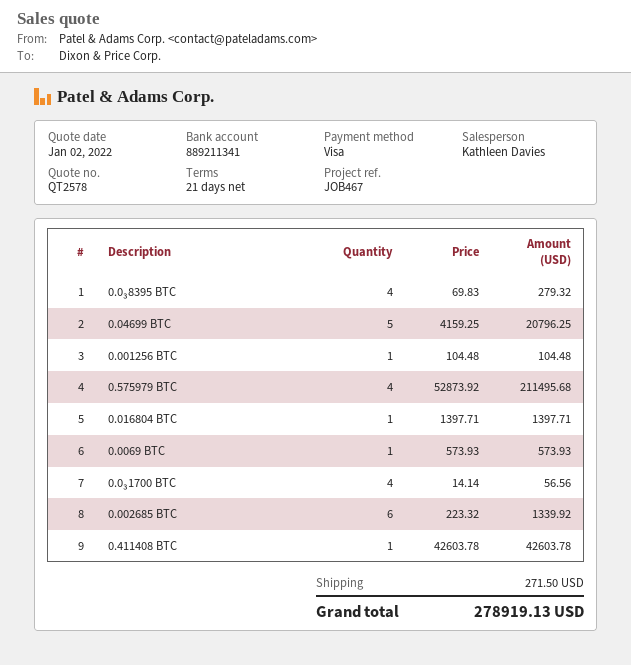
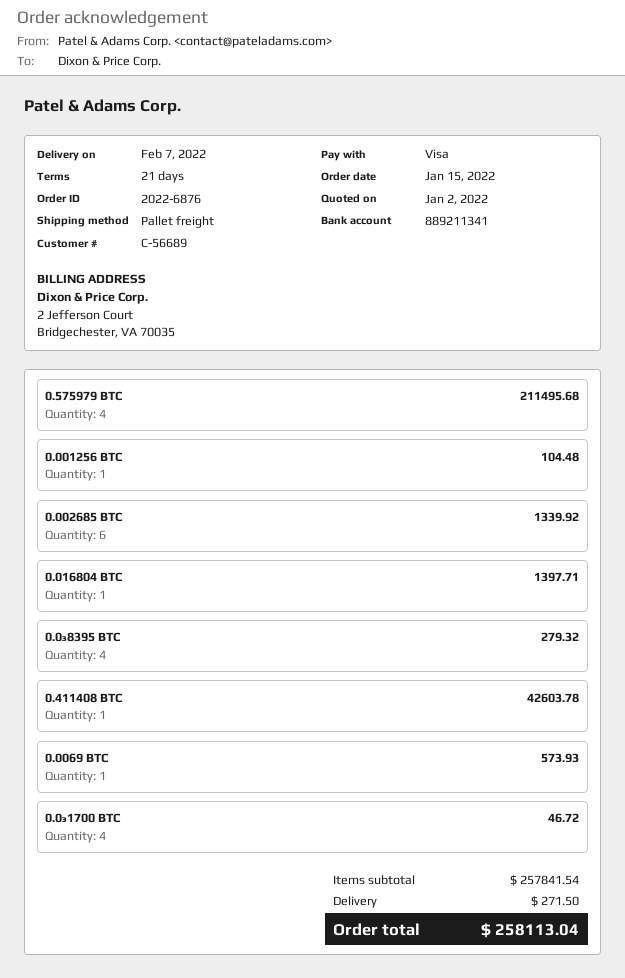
0.04699 BTC: 5 for 20796.25 -> none
0.0₃1700 BTC: 4 for 56.56 -> 4 for 46.72
total: 278919.13 -> 258113.04

